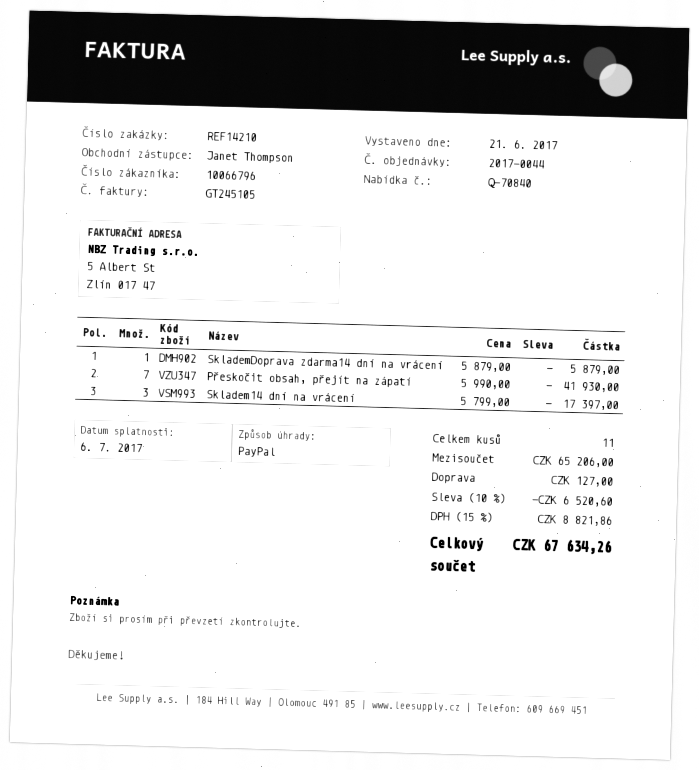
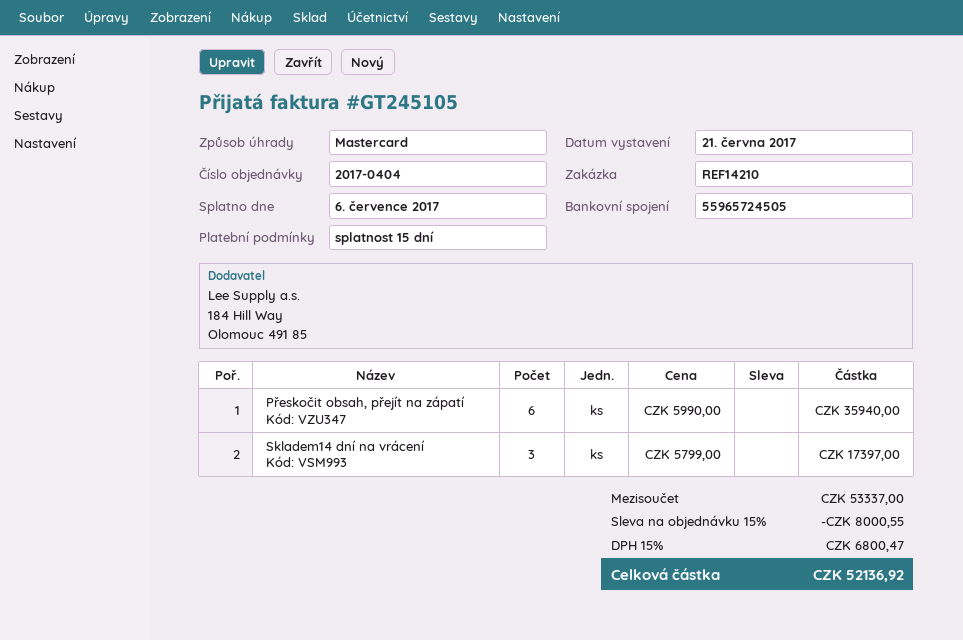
order number: 2017-0044 -> 2017-0404
payment method: PayPal -> Mastercard
SklademDoprava zdarma14 dní na vrácení: 1 x 5879.00 = 5879.00 -> none
Přeskočit obsah, přejít na zápatí: 7 x 5990.00 = 41930.00 -> 6 x 5990.00 = 35940.00
subtotal: 65206.00 -> 53337.00
discount: 10% = 6520.60 -> 15% = 8000.55
shipping: 127.00 -> none
tax: 15% = 8821.86 -> 15% = 6800.47
total: 67634.26 -> 52136.92

